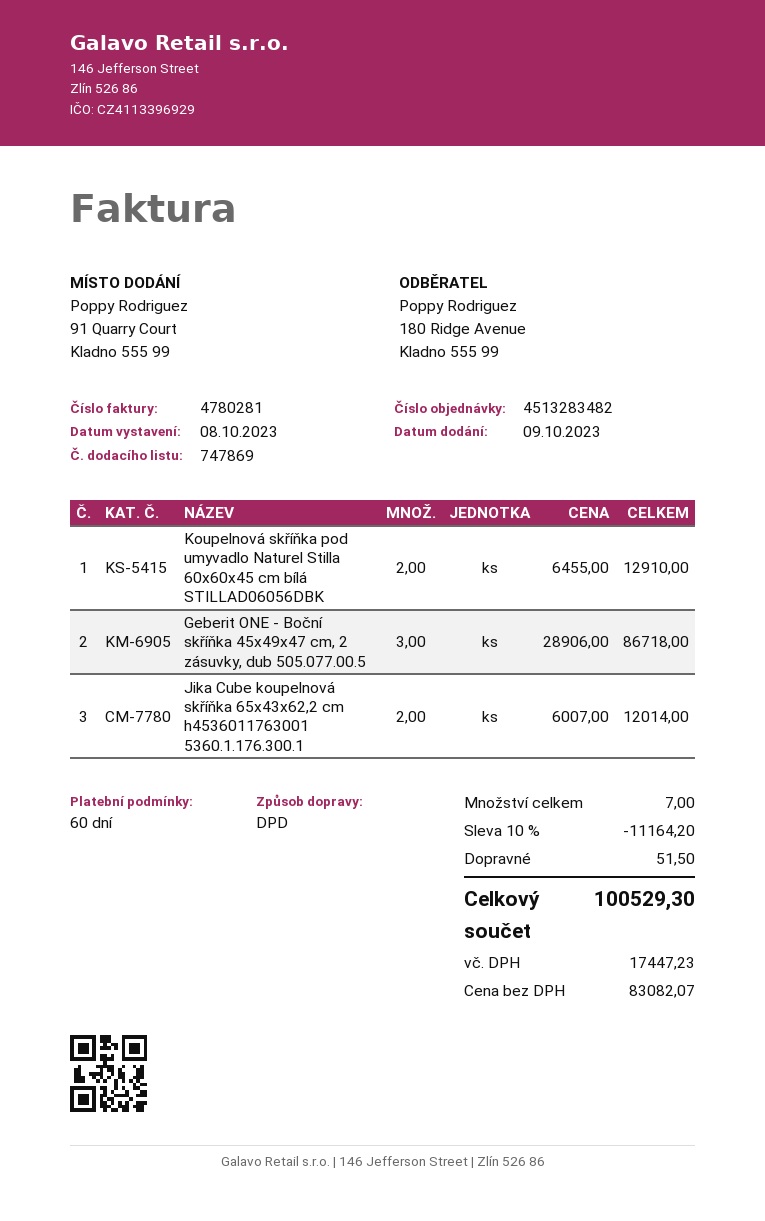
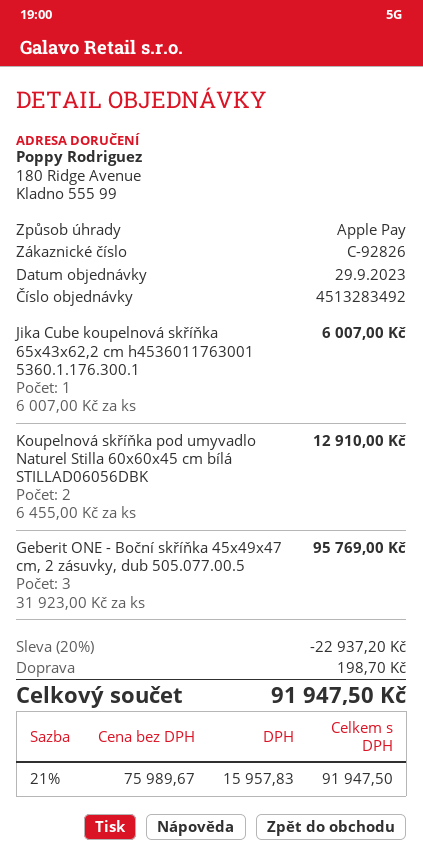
order number: 4513283482 -> 4513283492
ship to: 91 Quarry Court, Kladno 555 99 -> 180 Ridge Avenue, Kladno 555 99
Geberit ONE - Boční skříňka 45x49x47 cm, 2 zásuvky, dub 505.077.00.5: 3 x 28906.00 = 86718.00 -> 3 x 31923.00 = 95769.00
Jika Cube koupelnová skříňka 65x43x62,2 cm h4536011763001 5360.1.176.300.1: 2 x 6007.00 = 12014.00 -> 1 x 6007.00 = 6007.00
discount: 10% = 11164.20 -> 20% = 22937.20
shipping: 51.50 -> 198.70
net: 83082.07 -> 75989.67
tax: 17447.23 -> 15957.83
total: 100529.30 -> 91947.50

